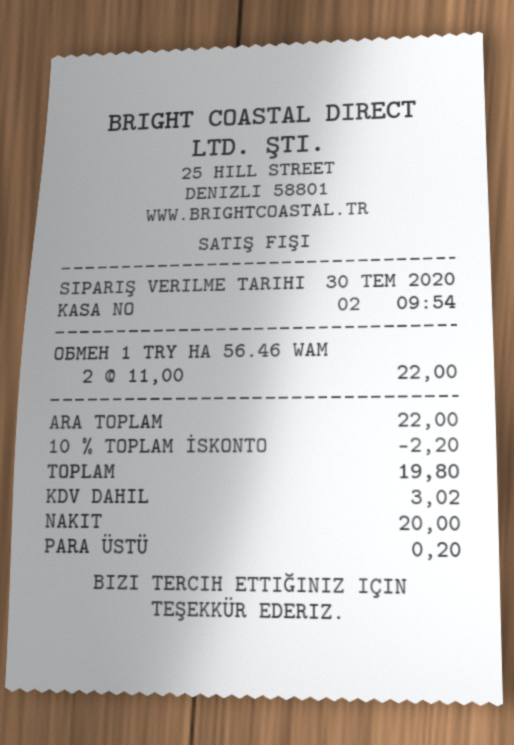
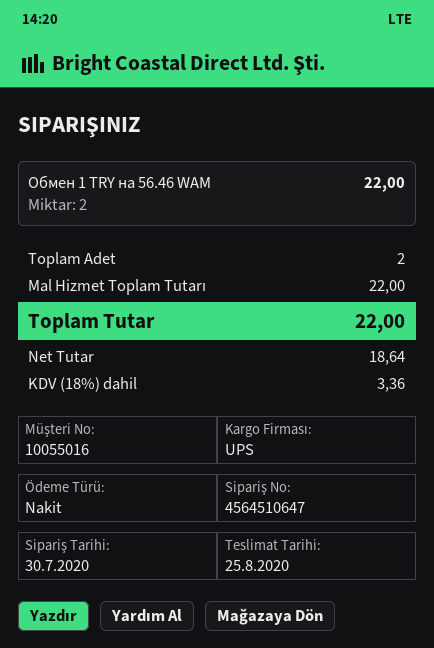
discount: 10% = 2.20 -> none
tax: 3.02 -> 3.36
total: 19.80 -> 22.00

